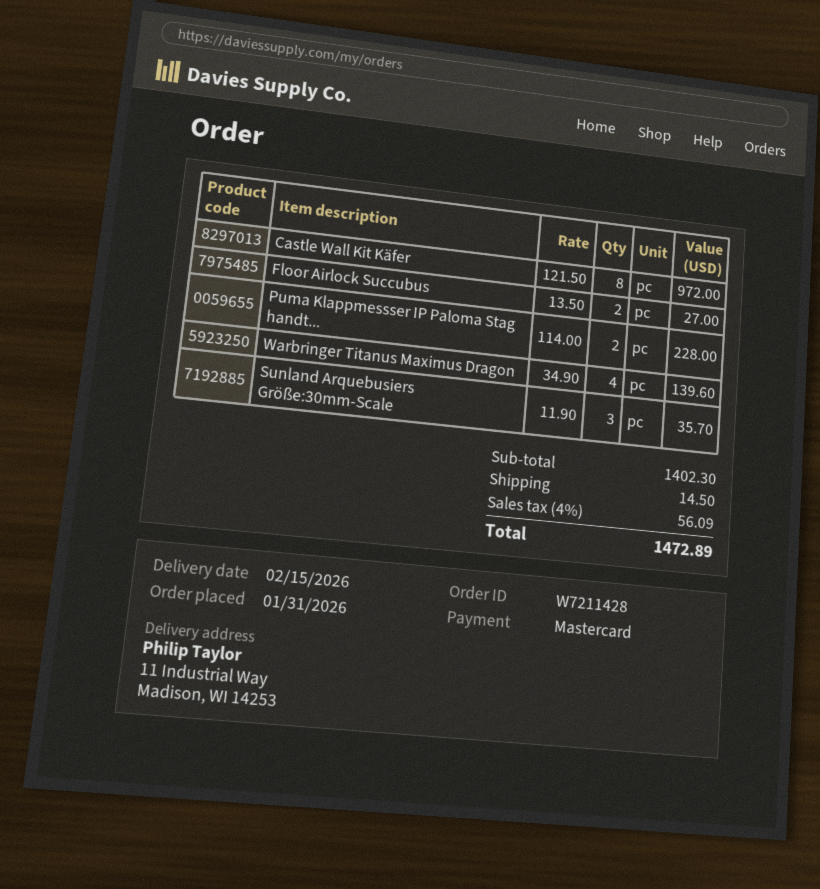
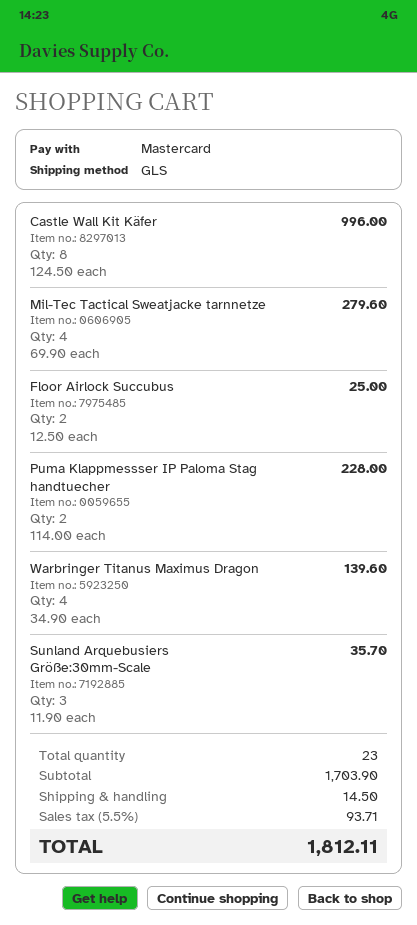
Castle Wall Kit Käfer: 8 x 121.50 = 972.00 -> 8 x 124.50 = 996.00
Floor Airlock Succubus: 2 x 13.50 = 27.00 -> 2 x 12.50 = 25.00
Mil-Tec Tactical Sweatjacke tarnnetze: none -> 4 x 69.90 = 279.60
subtotal: 1402.30 -> 1703.90
tax: 4% = 56.09 -> 5.5% = 93.71
total: 1472.89 -> 1812.11

